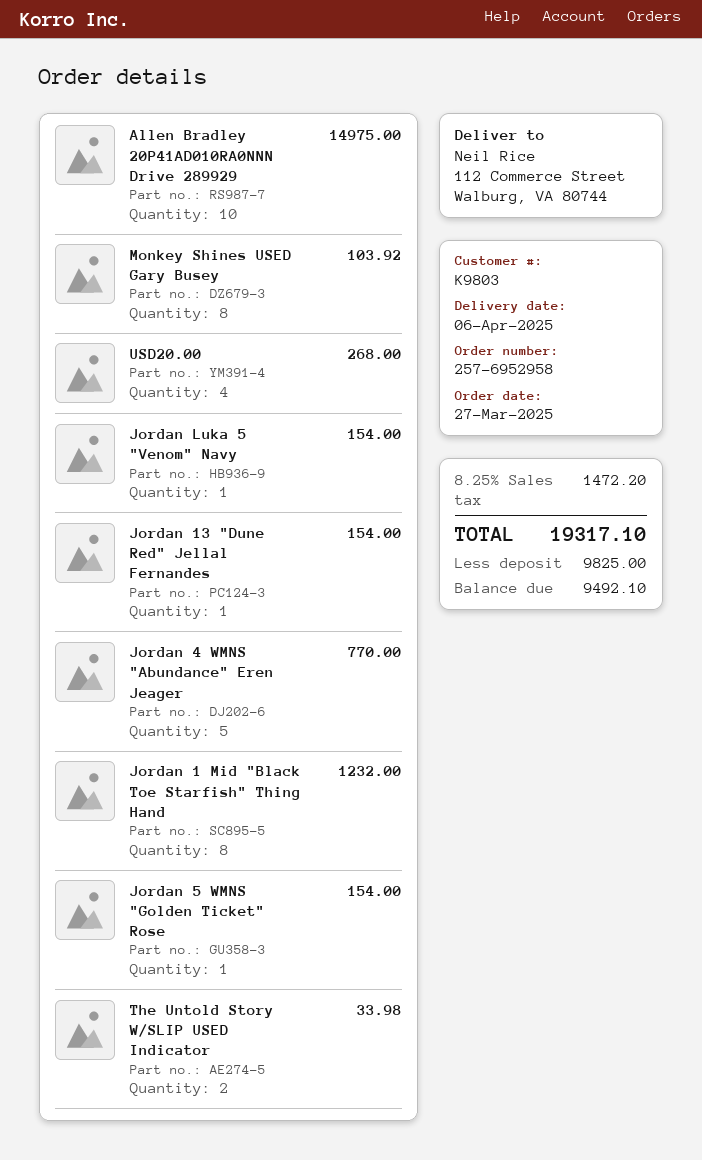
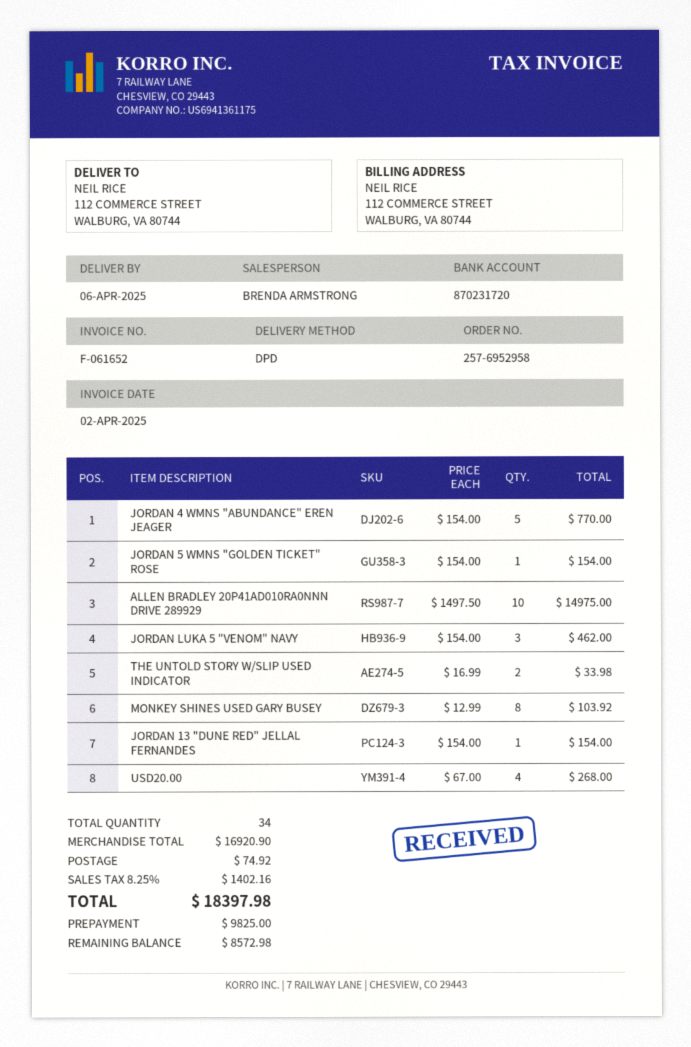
Jordan Luka 5 "Venom" Navy: 1 for 154.00 -> 3 for 462.00
Jordan 1 Mid "Black Toe Starfish" Thing Hand: 8 for 1232.00 -> none
shipping: none -> 74.92
tax: 8.25% = 1472.20 -> 8.25% = 1402.16
total: 19317.10 -> 18397.98
balance: 9492.10 -> 8572.98

